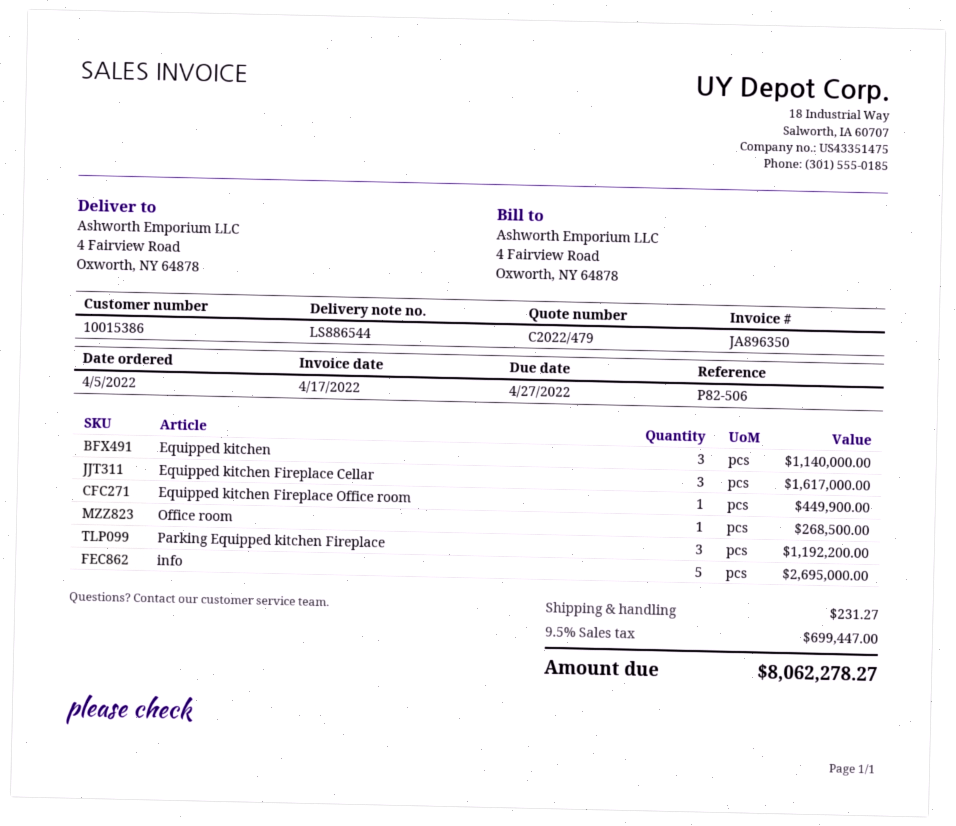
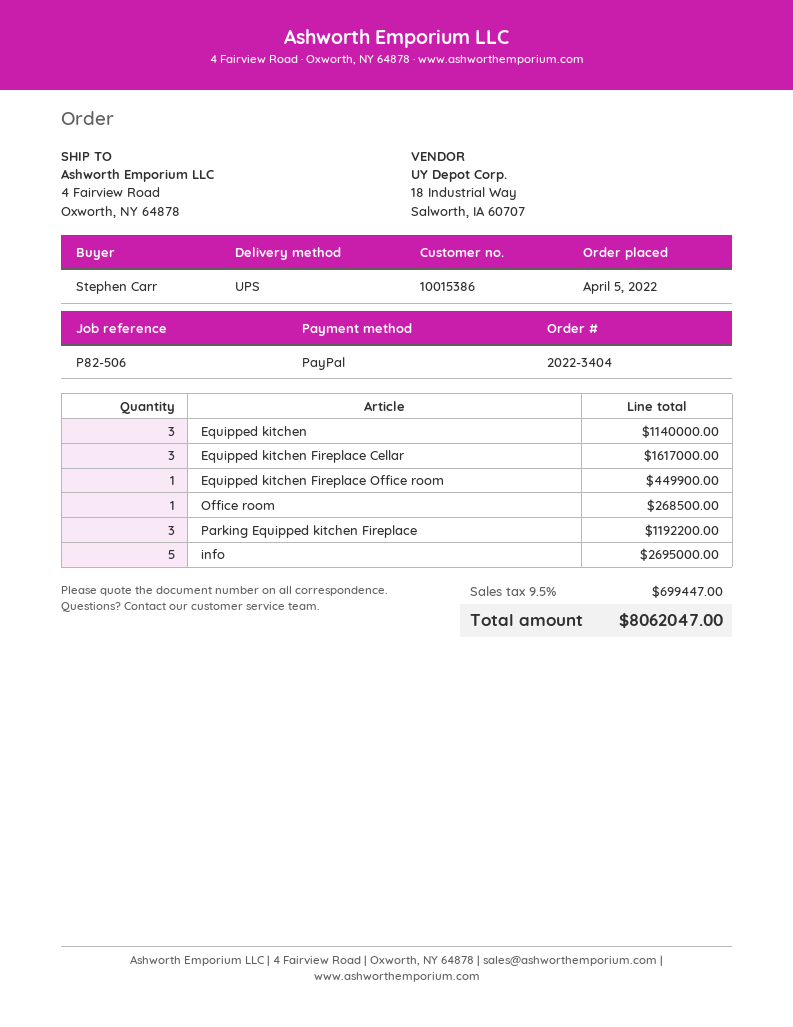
shipping: 231.27 -> none
total: 8062278.27 -> 8062047.00

